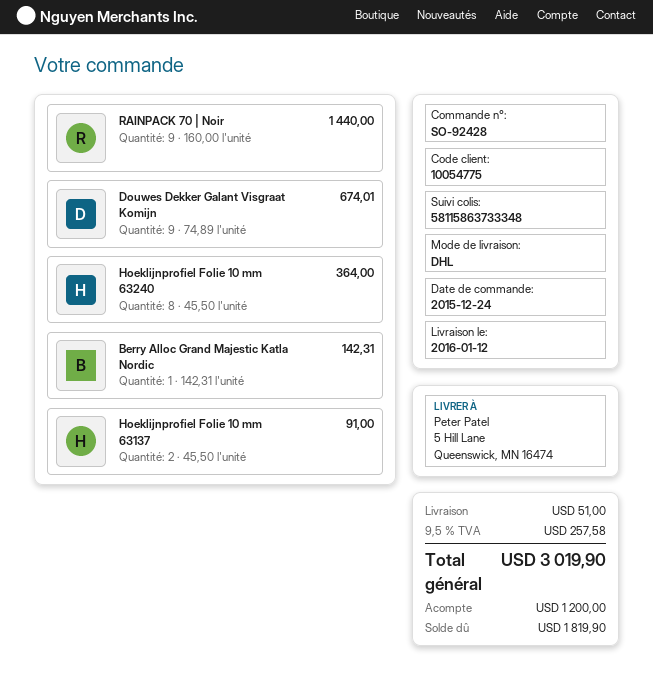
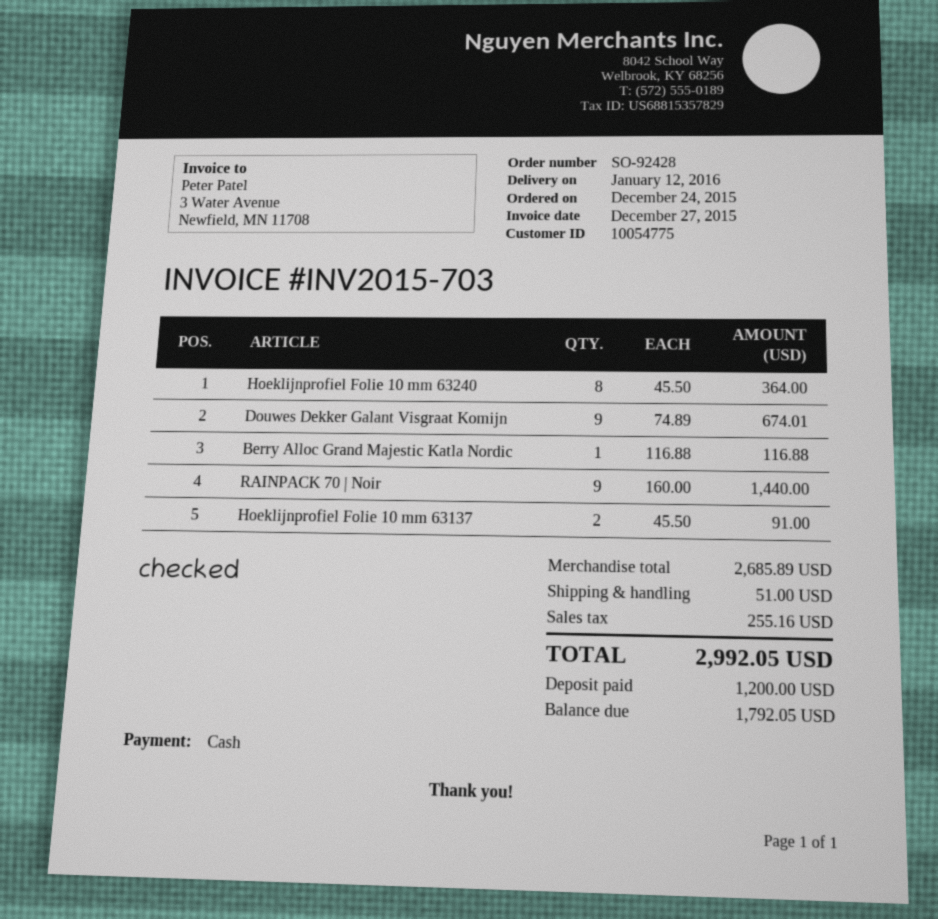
Berry Alloc Grand Majestic Katla Nordic: 1 x 142.31 = 142.31 -> 1 x 116.88 = 116.88
tax: 257.58 -> 255.16
total: 3019.90 -> 2992.05
balance: 1819.90 -> 1792.05

